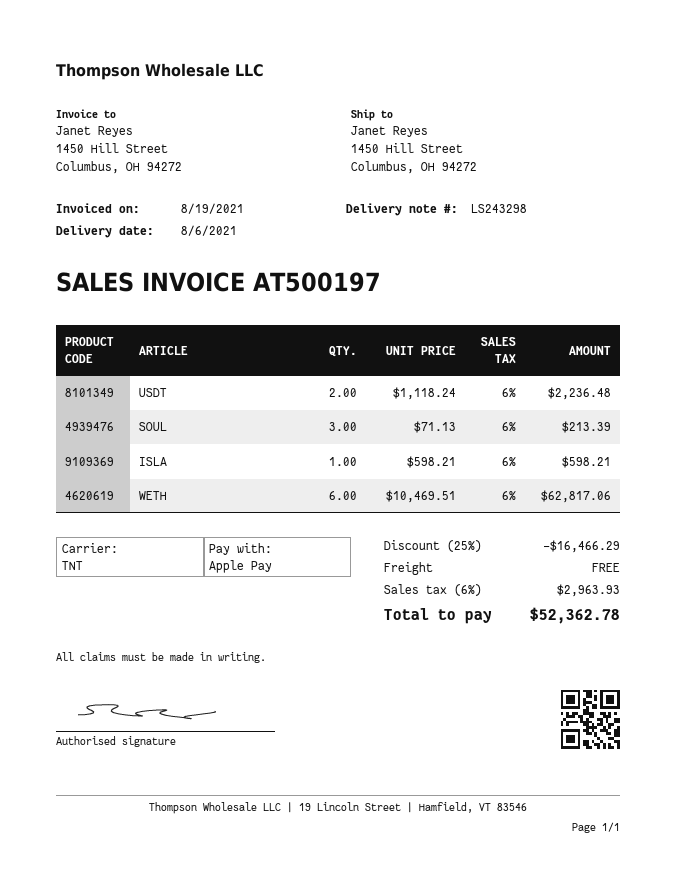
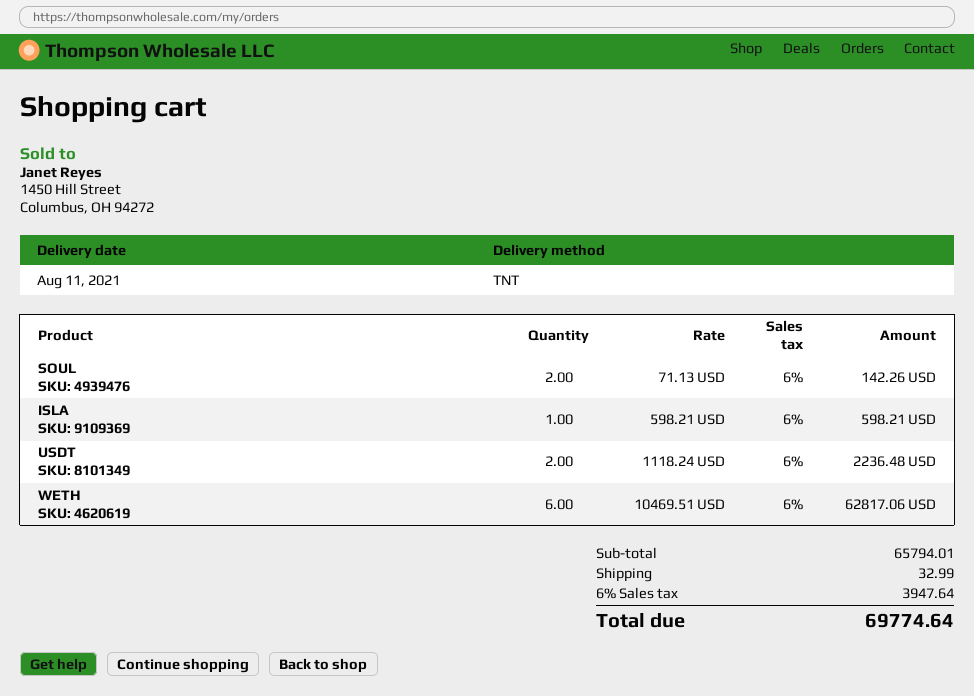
delivery date: 2021-08-06 -> 2021-08-11
SOUL: 3 x 71.13 = 213.39 -> 2 x 71.13 = 142.26
discount: 25% = 16466.29 -> none
shipping: 0.00 -> 32.99
tax: 6% = 2963.93 -> 6% = 3947.64
total: 52362.78 -> 69774.64

